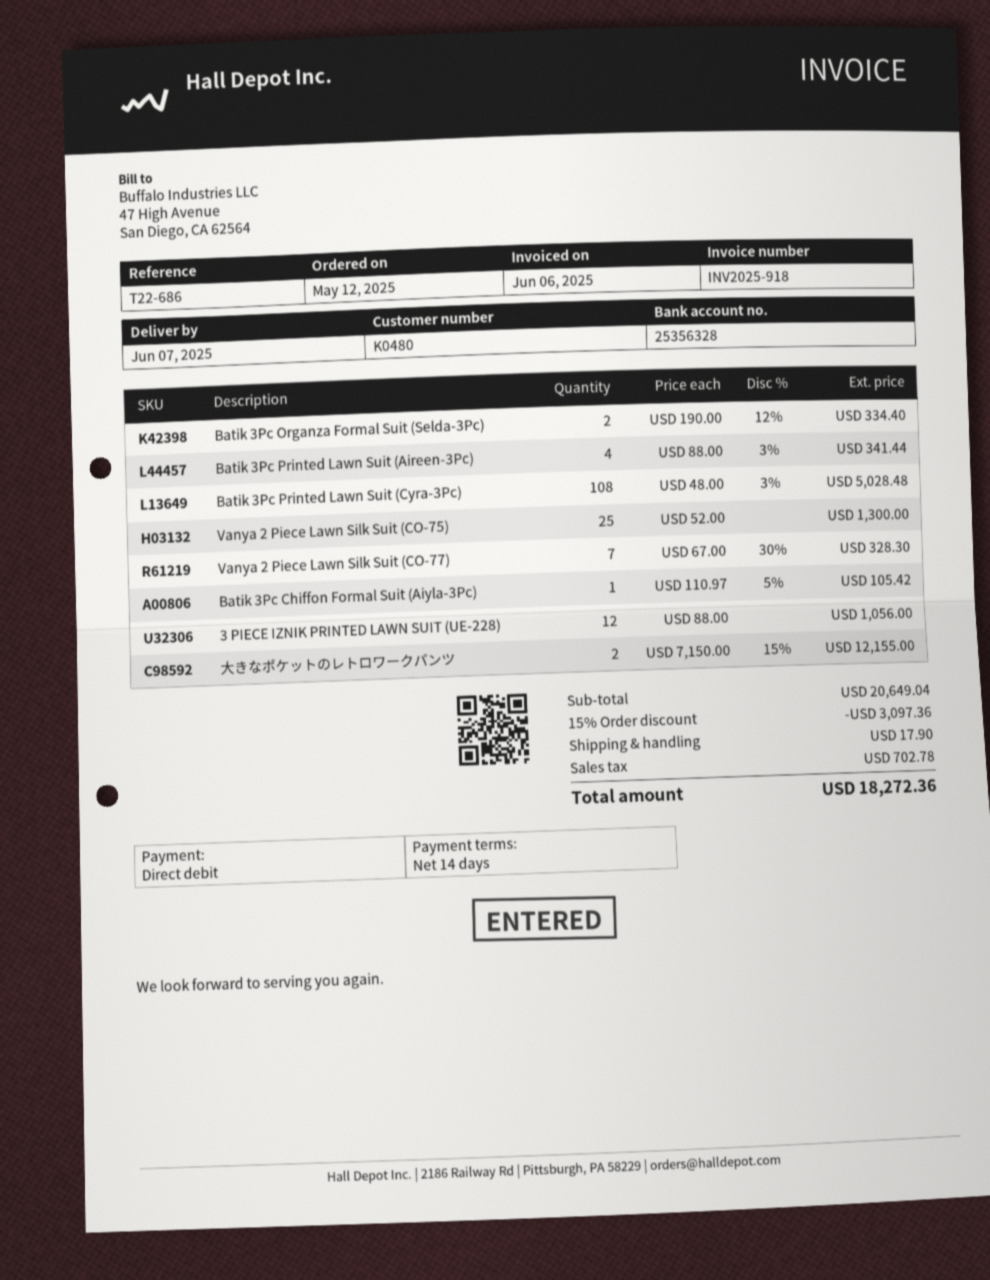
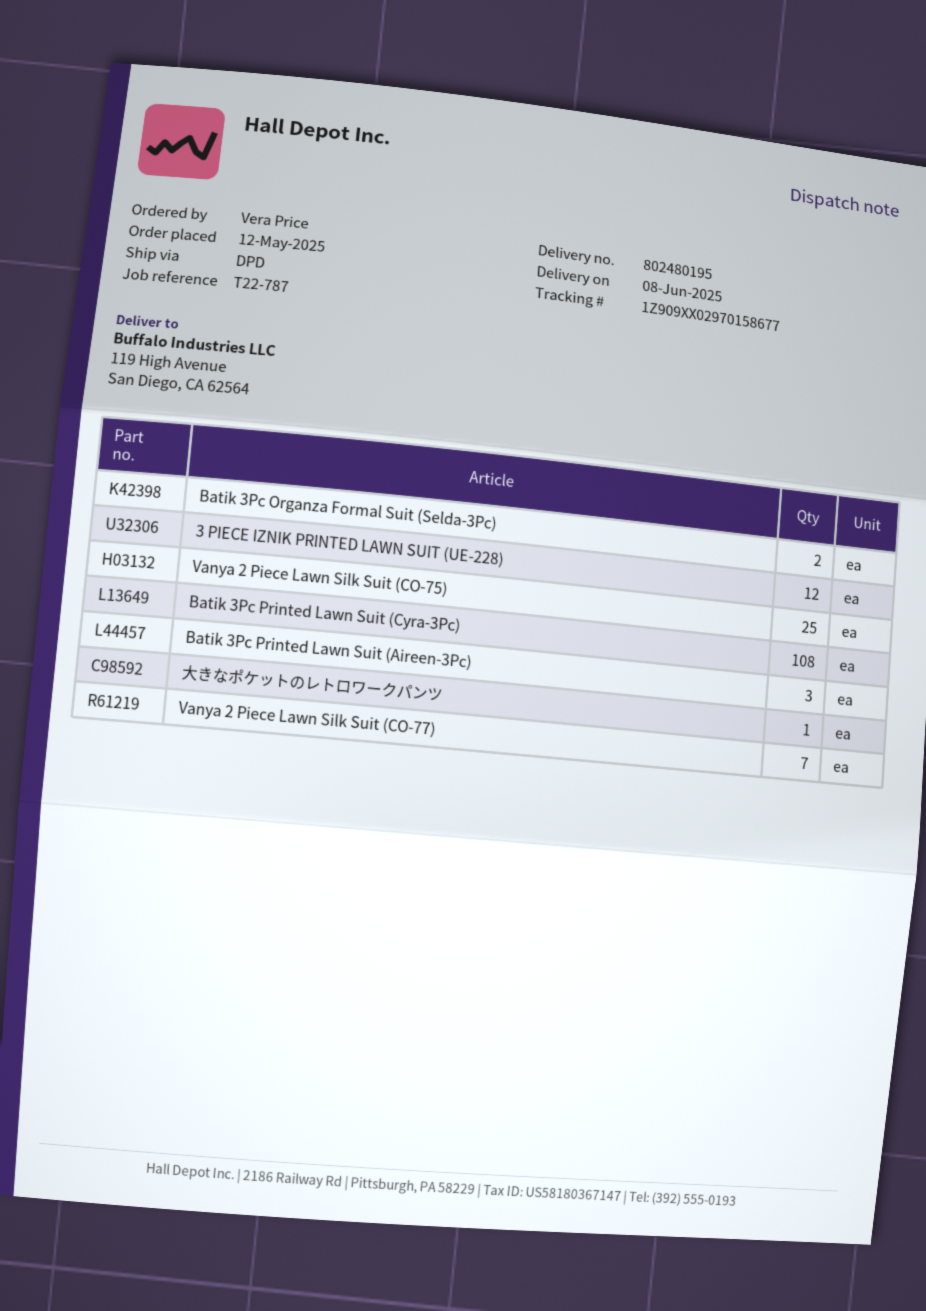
delivery date: 2025-06-07 -> 2025-06-08
reference: T22-686 -> T22-787
Batik 3Pc Printed Lawn Suit (Aireen-3Pc): 4 -> 3
Batik 3Pc Chiffon Formal Suit (Aiyla-3Pc): 1 -> none
大きなポケットのレトロワークパンツ: 2 -> 1

